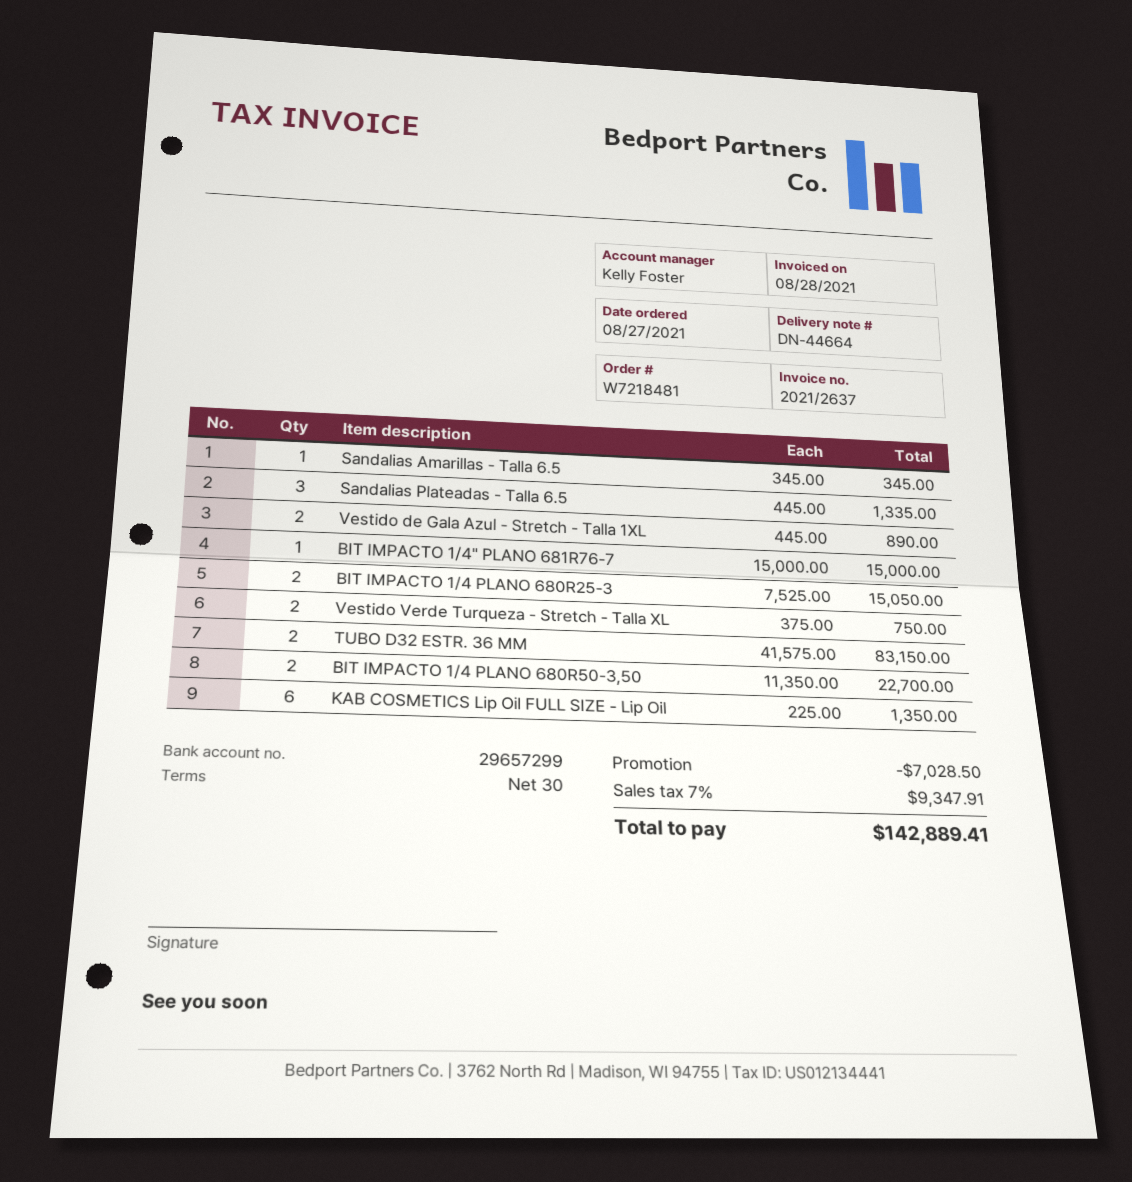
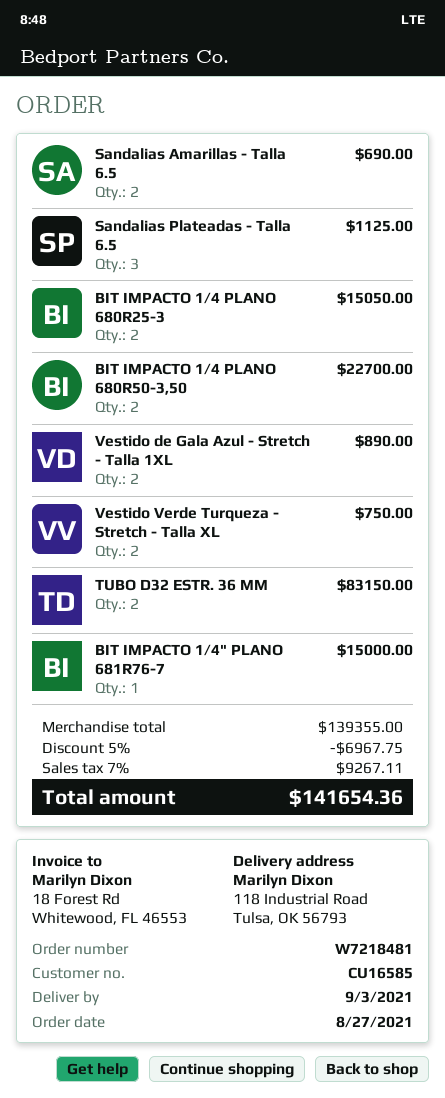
Sandalias Amarillas - Talla 6.5: 1 for 345.00 -> 2 for 690.00
Sandalias Plateadas - Talla 6.5: 3 for 1335.00 -> 3 for 1125.00
KAB COSMETICS Lip Oil FULL SIZE - Lip Oil: 6 for 1350.00 -> none
discount: 7028.50 -> 6967.75
tax: 7% = 9347.91 -> 7% = 9267.11
total: 142889.41 -> 141654.36

